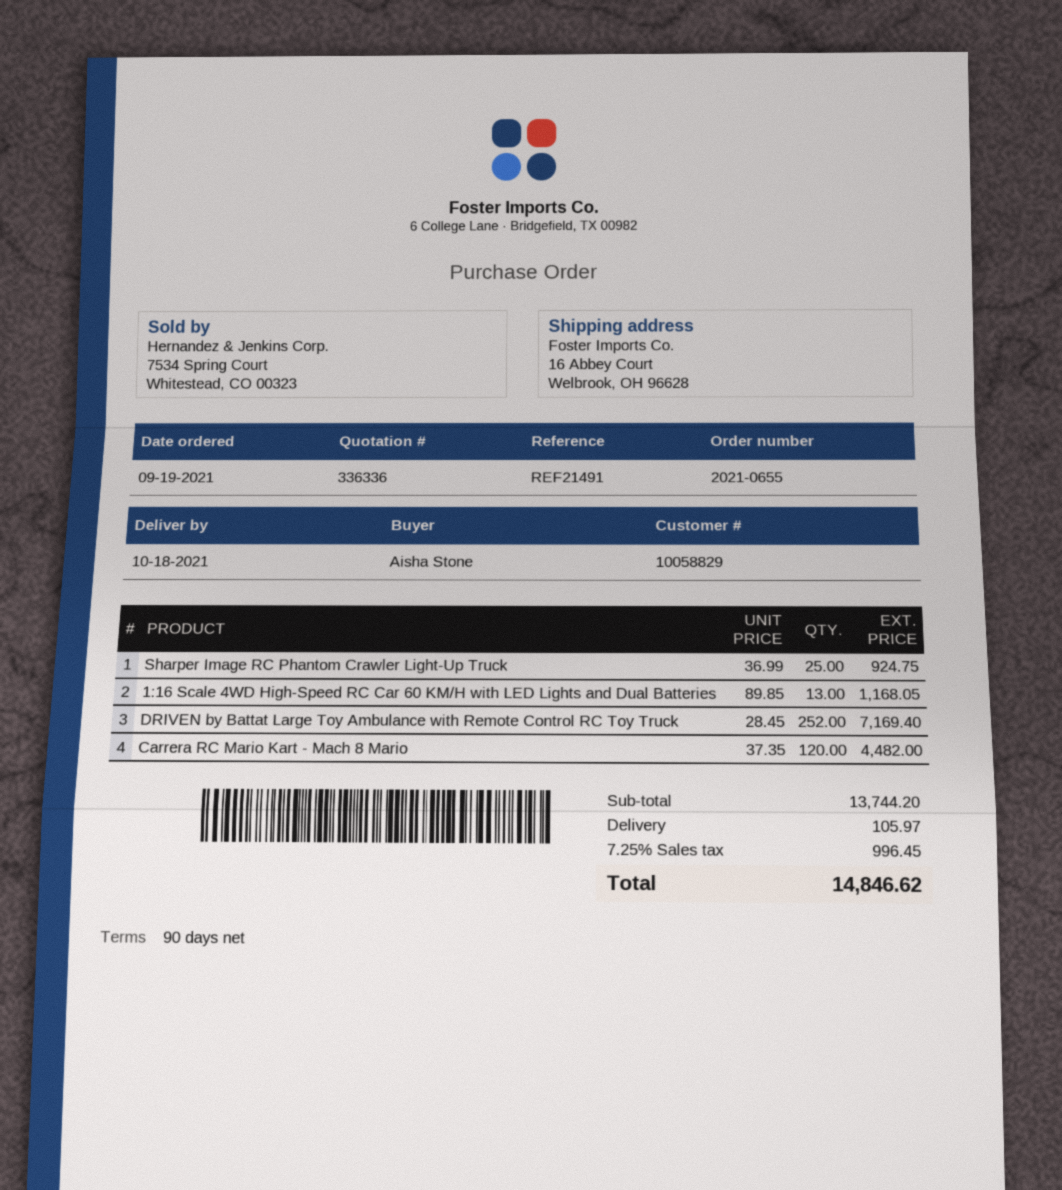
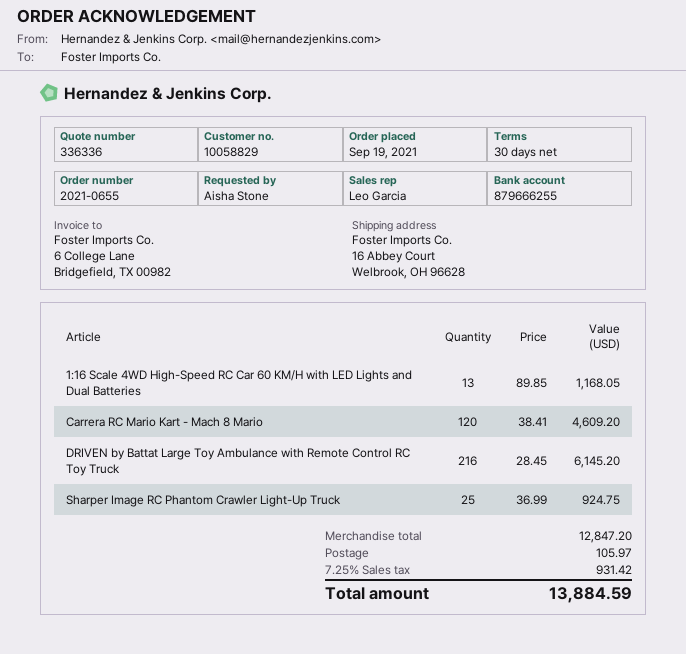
payment terms: 90 days -> 30 days
DRIVEN by Battat Large Toy Ambulance with Remote Control RC Toy Truck: 252 x 28.45 = 7169.40 -> 216 x 28.45 = 6145.20
Carrera RC Mario Kart - Mach 8 Mario: 120 x 37.35 = 4482.00 -> 120 x 38.41 = 4609.20
subtotal: 13744.20 -> 12847.20
tax: 7.25% = 996.45 -> 7.25% = 931.42
total: 14846.62 -> 13884.59

